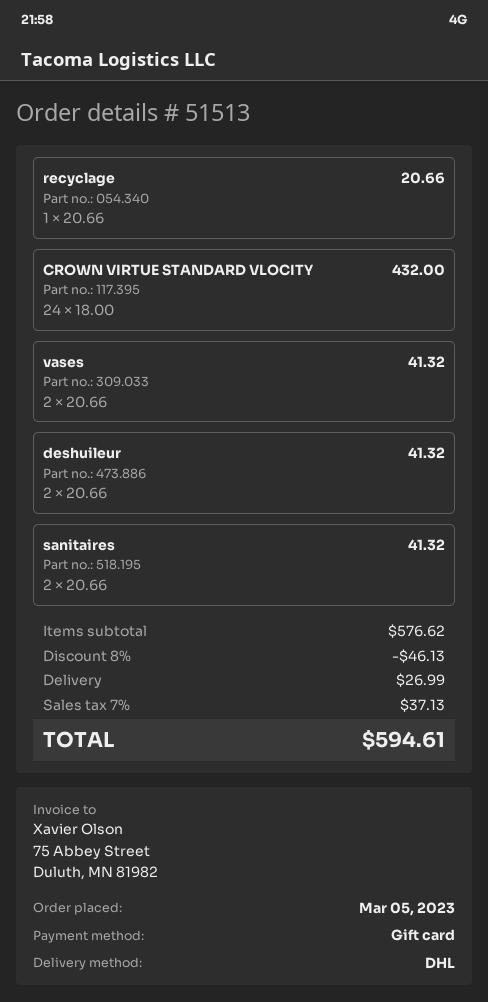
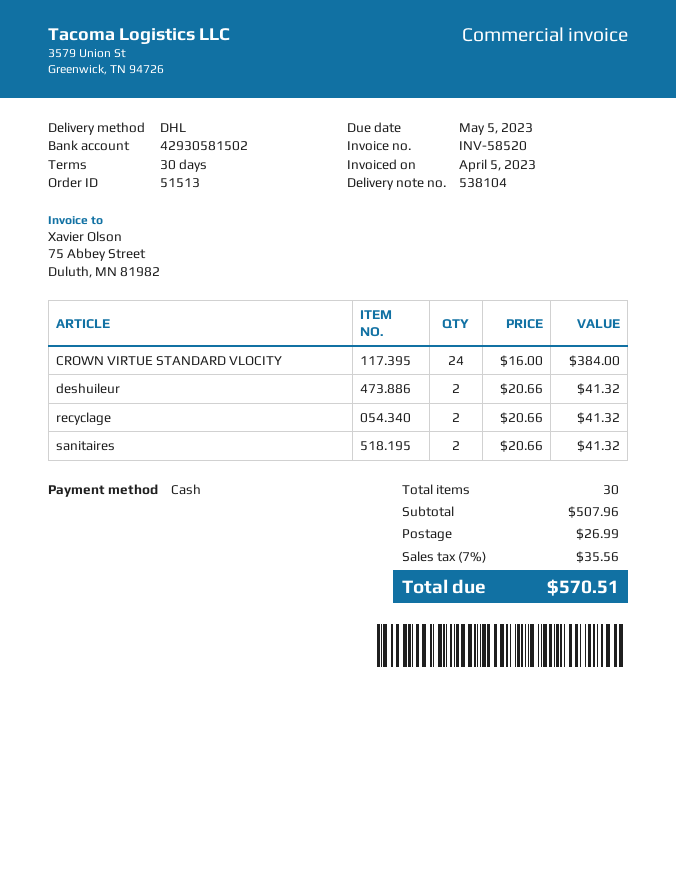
payment method: gift card -> cash
recyclage: 1 x 20.66 = 20.66 -> 2 x 20.66 = 41.32
CROWN VIRTUE STANDARD VLOCITY: 24 x 18.00 = 432.00 -> 24 x 16.00 = 384.00
vases: 2 x 20.66 = 41.32 -> none
subtotal: 576.62 -> 507.96
discount: 8% = 46.13 -> none
tax: 7% = 37.13 -> 7% = 35.56
total: 594.61 -> 570.51

